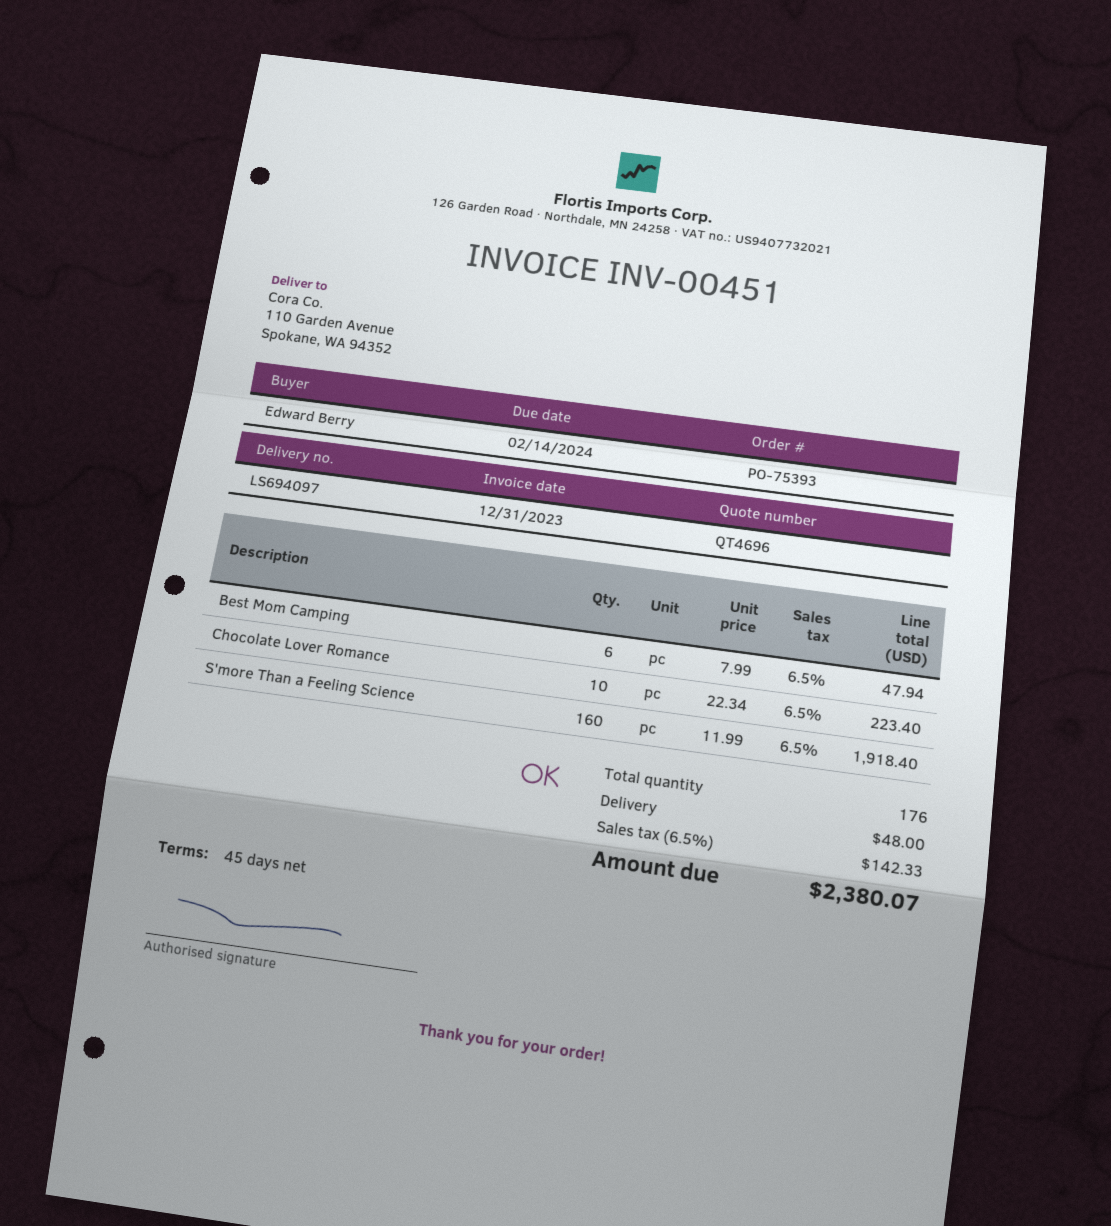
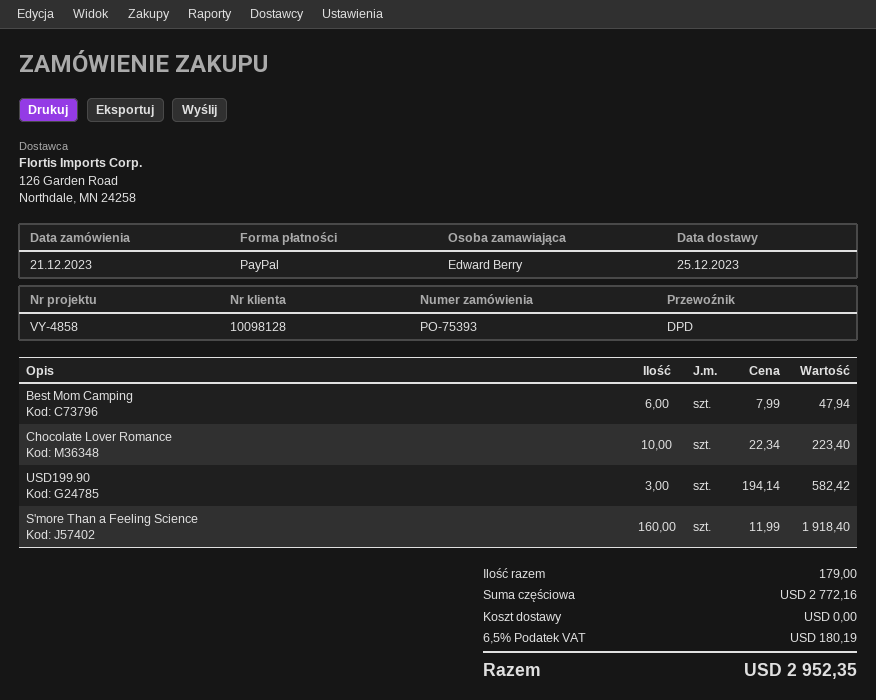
USD199.90: none -> 3 x 194.14 = 582.42
total quantity: 176 -> 179
shipping: 48.00 -> 0.00
tax: 6.5% = 142.33 -> 6.5% = 180.19
total: 2380.07 -> 2952.35

